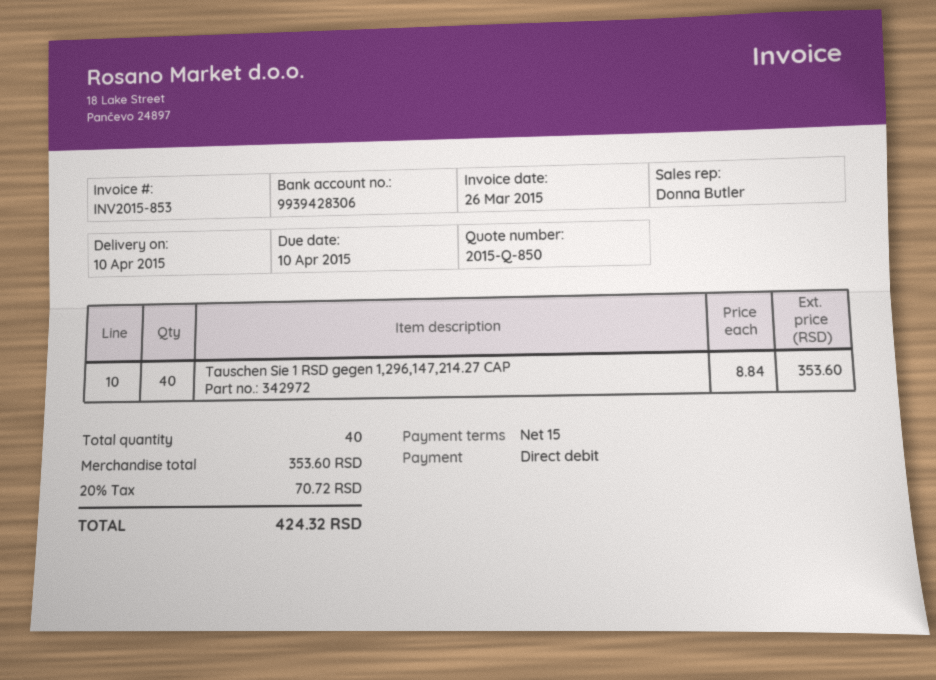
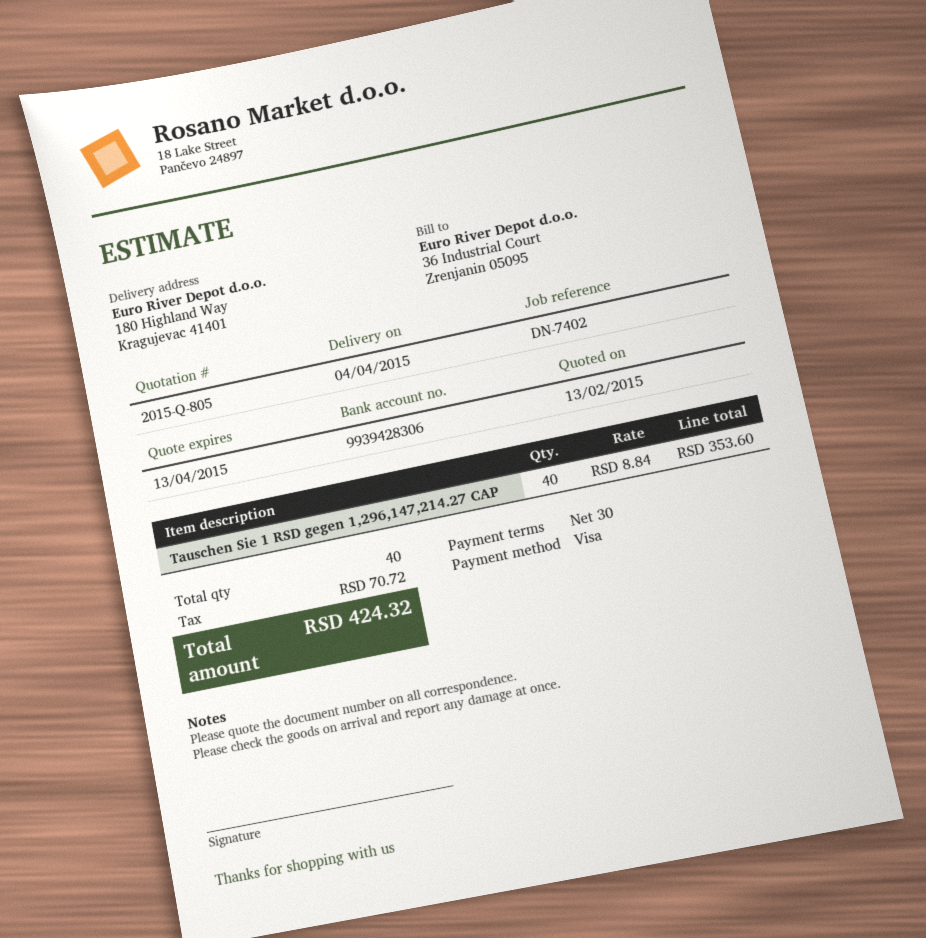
quote number: 2015-Q-850 -> 2015-Q-805
delivery date: 2015-04-10 -> 2015-04-04
payment terms: 15 days -> 30 days
payment method: direct debit -> Visa

